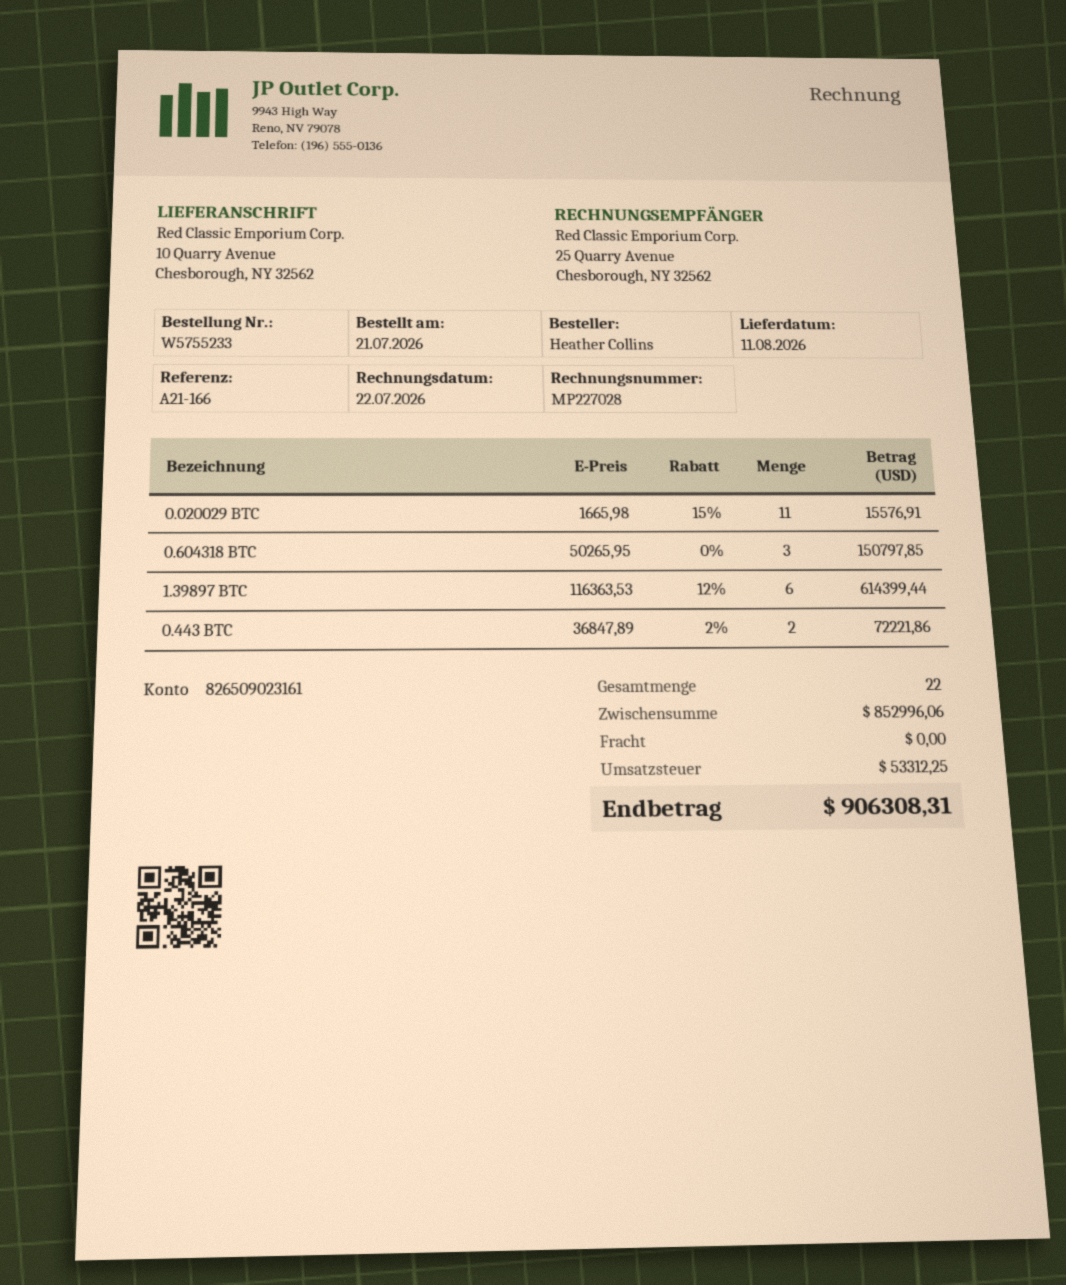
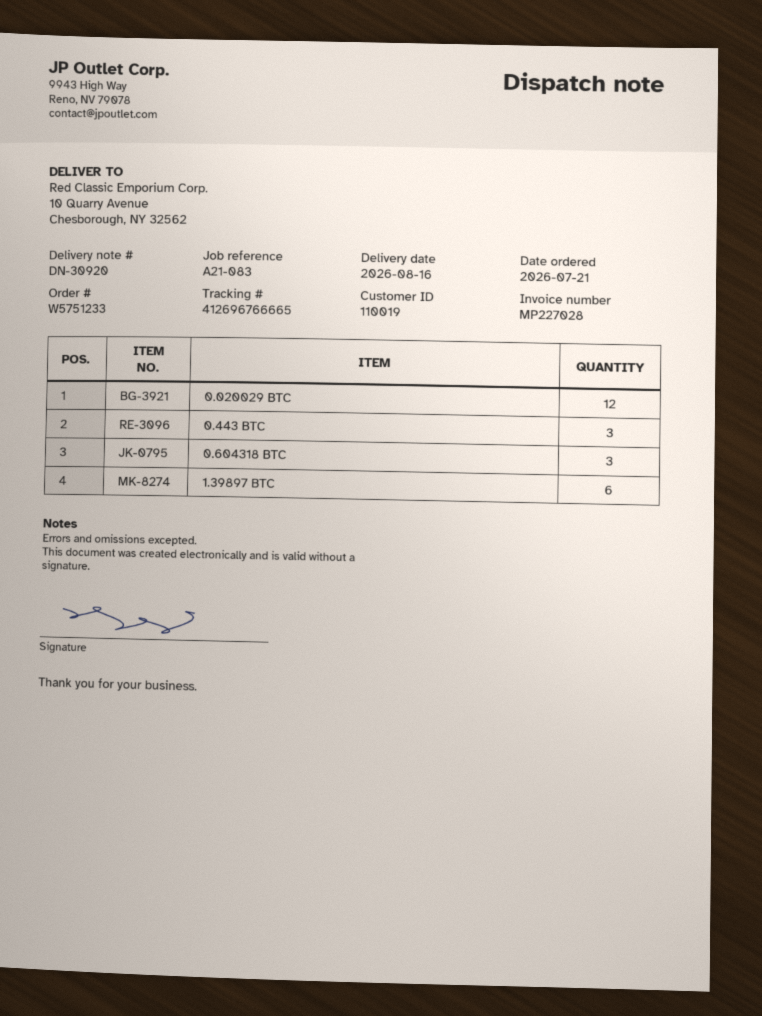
order number: W5755233 -> W5751233
delivery date: 2026-08-11 -> 2026-08-16
reference: A21-166 -> A21-083
0.020029 BTC: 11 -> 12
0.443 BTC: 2 -> 3

